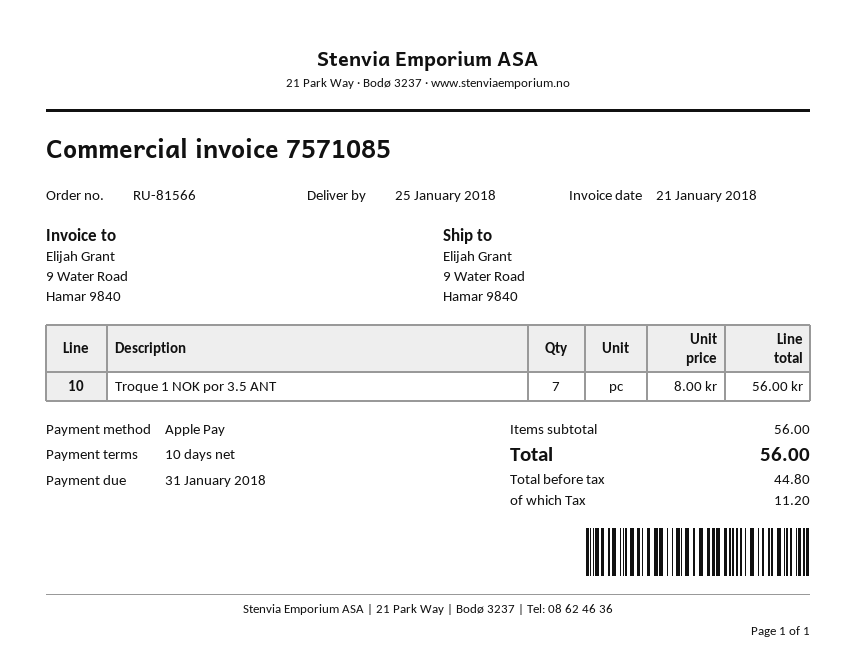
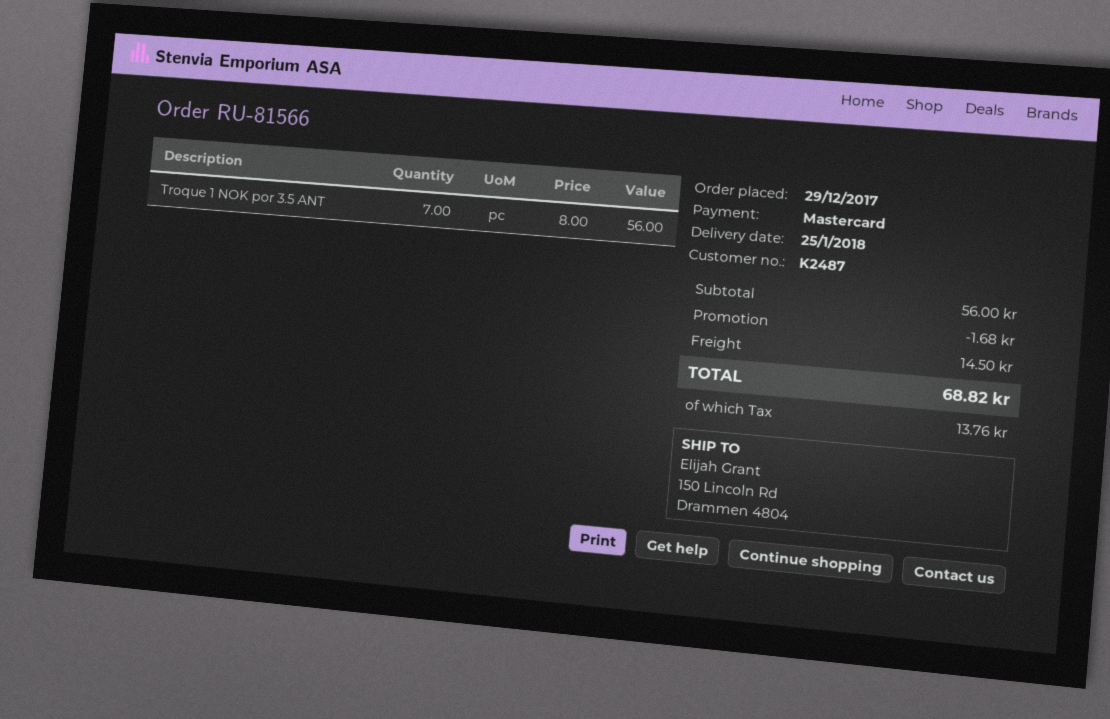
payment method: Apple Pay -> Mastercard
ship to: 9 Water Road, Hamar 9840 -> 150 Lincoln Rd, Drammen 4804
discount: none -> 1.68
shipping: none -> 14.50
tax: 11.20 -> 13.76
total: 56.00 -> 68.82

